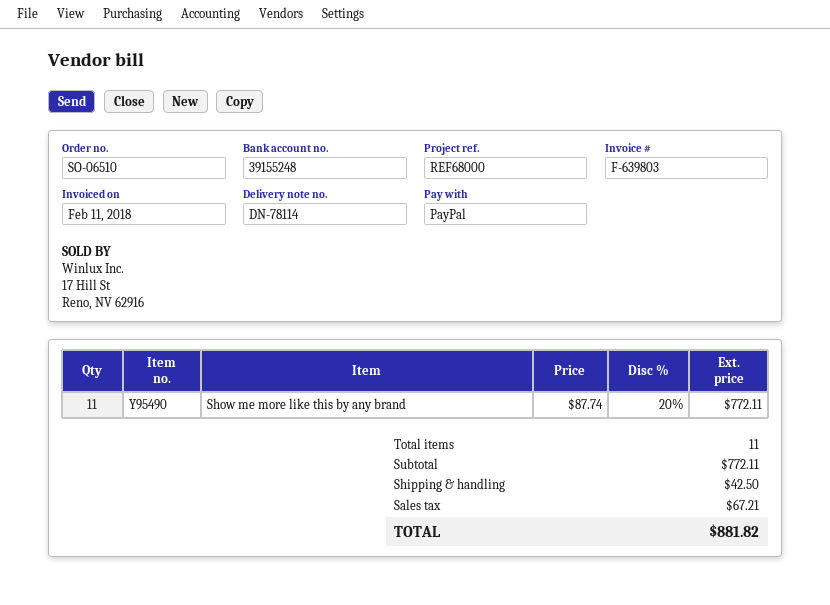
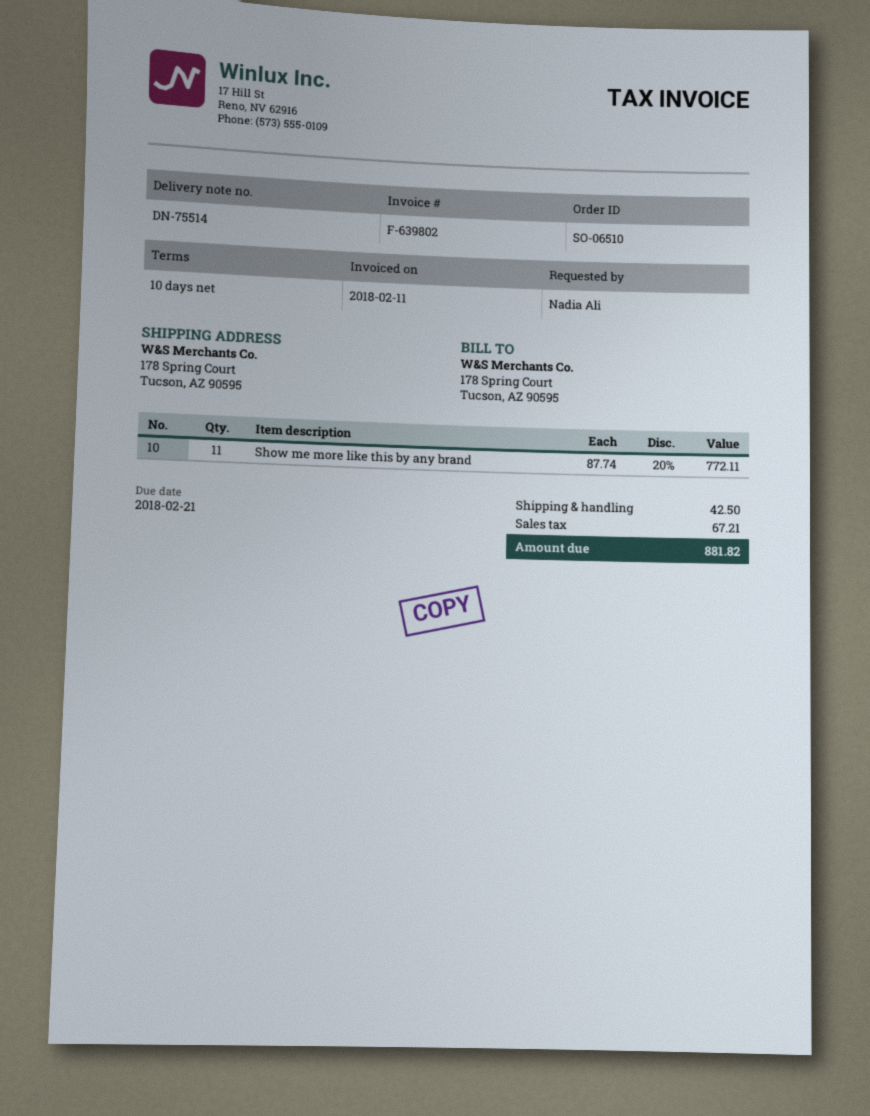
delivery note number: DN-78114 -> DN-75514
invoice number: F-639803 -> F-639802

